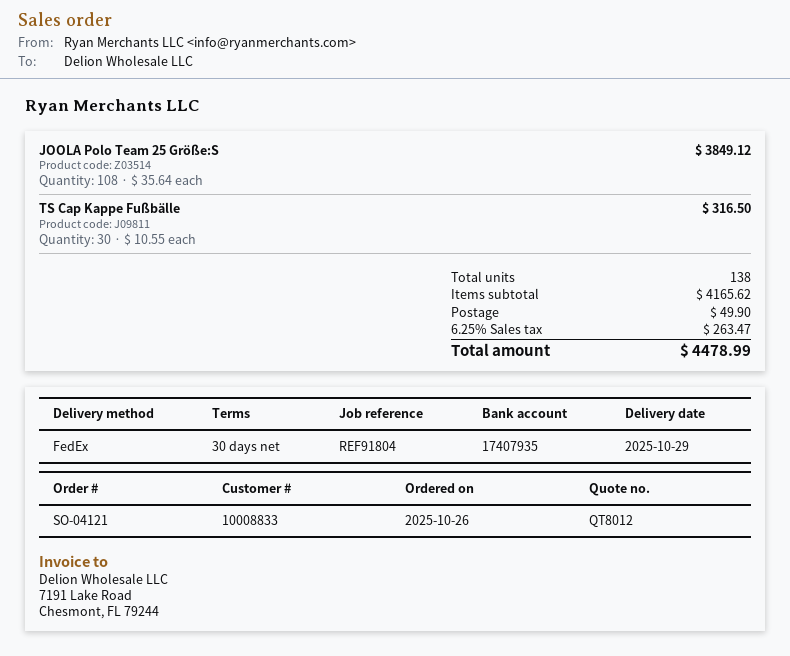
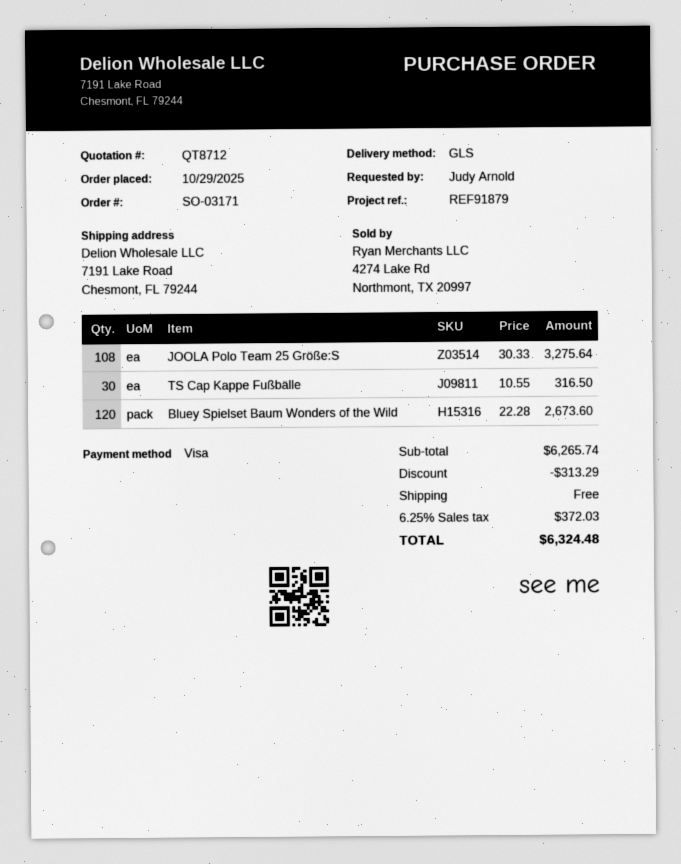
quote number: QT8012 -> QT8712
order number: SO-04121 -> SO-03171
order date: 2025-10-26 -> 2025-10-29
reference: REF91804 -> REF91879
shipping method: FedEx -> GLS
JOOLA Polo Team 25 Größe:S: 108 x 35.64 = 3849.12 -> 108 x 30.33 = 3275.64
Bluey Spielset Baum Wonders of the Wild: none -> 120 x 22.28 = 2673.60
subtotal: 4165.62 -> 6265.74
discount: none -> 313.29
shipping: 49.90 -> 0.00
tax: 6.25% = 263.47 -> 6.25% = 372.03
total: 4478.99 -> 6324.48

